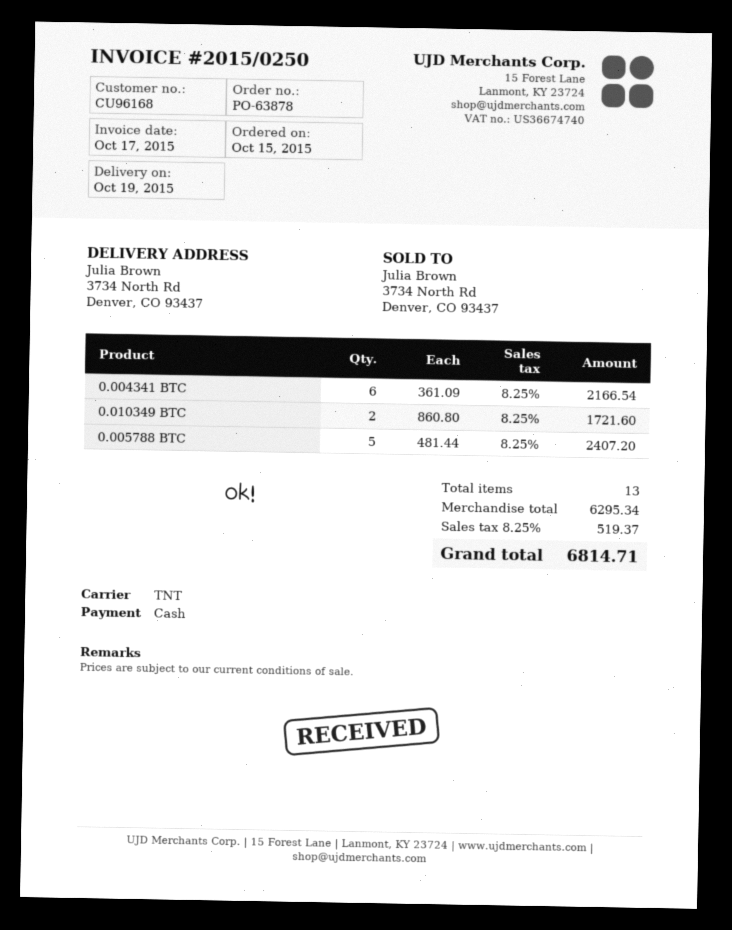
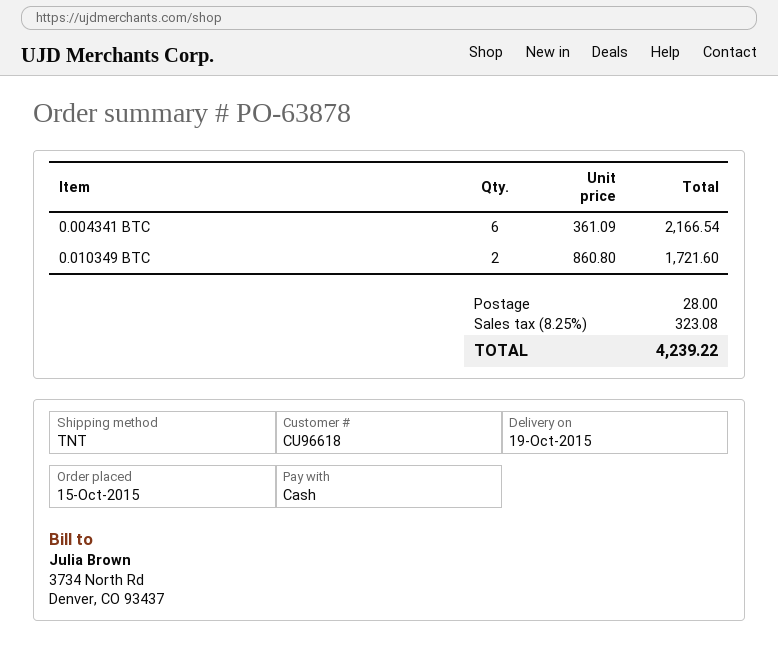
customer number: CU96168 -> CU96618
0.005788 BTC: 5 x 481.44 = 2407.20 -> none
shipping: none -> 28.00
tax: 8.25% = 519.37 -> 8.25% = 323.08
total: 6814.71 -> 4239.22

